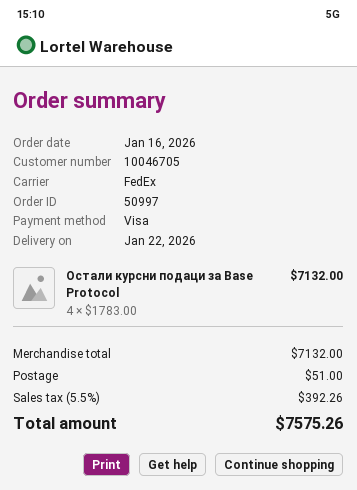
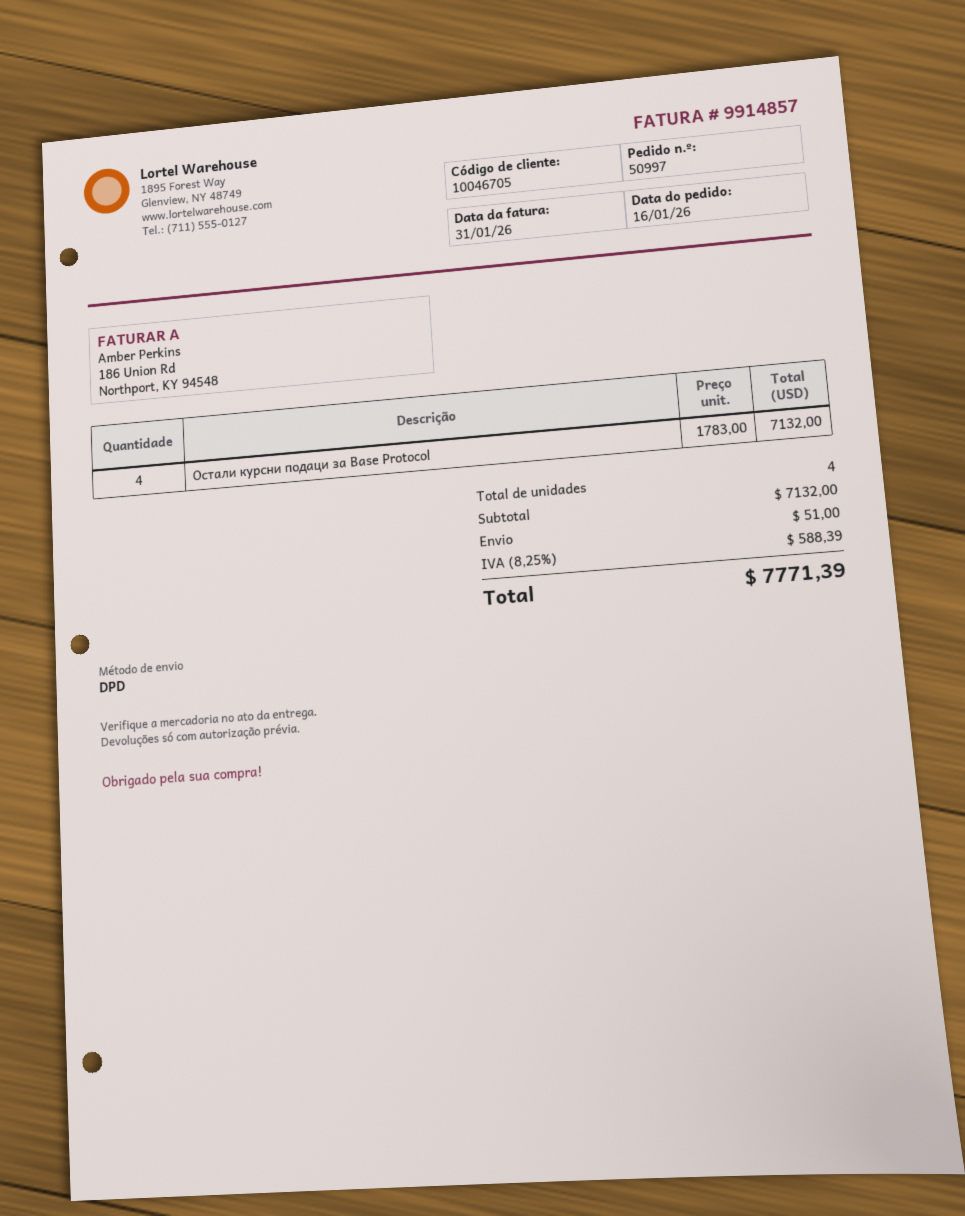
shipping method: FedEx -> DPD
tax: 5.5% = 392.26 -> 8.25% = 588.39
total: 7575.26 -> 7771.39

